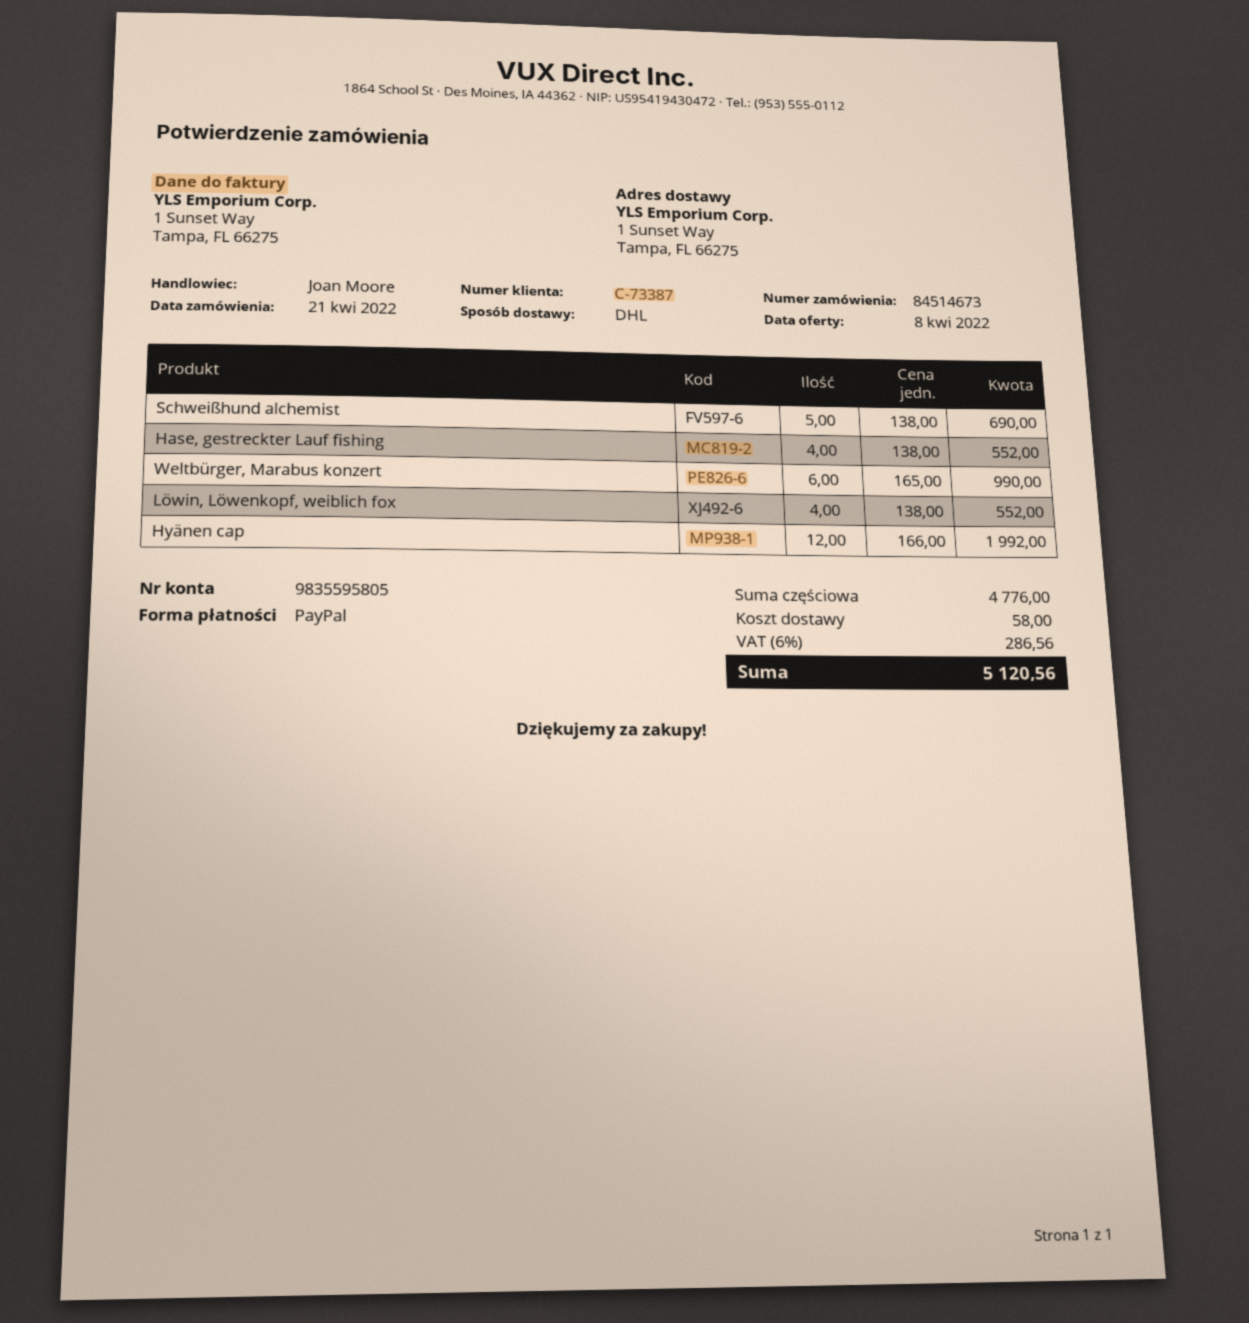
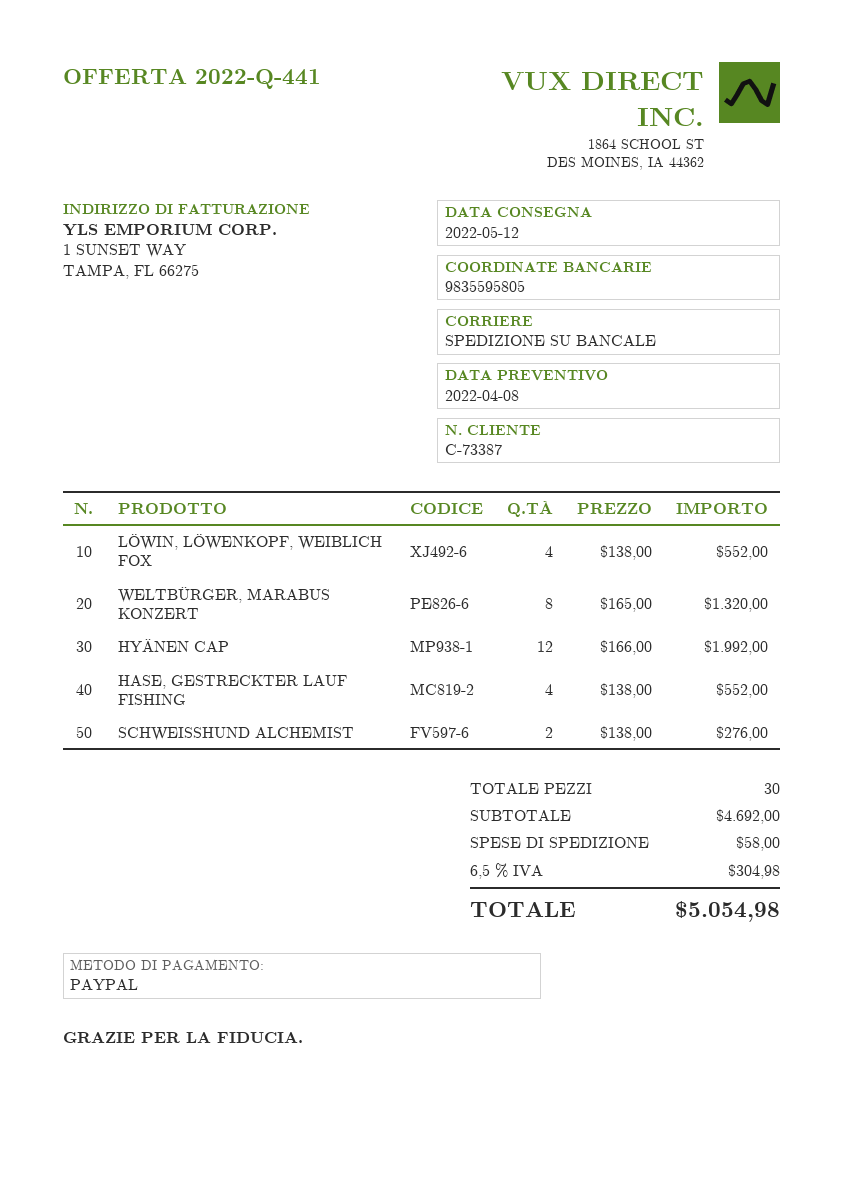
shipping method: DHL -> pallet freight
Schweißhund alchemist: 5 x 138.00 = 690.00 -> 2 x 138.00 = 276.00
Weltbürger, Marabus konzert: 6 x 165.00 = 990.00 -> 8 x 165.00 = 1320.00
subtotal: 4776.00 -> 4692.00
tax: 6% = 286.56 -> 6.5% = 304.98
total: 5120.56 -> 5054.98

